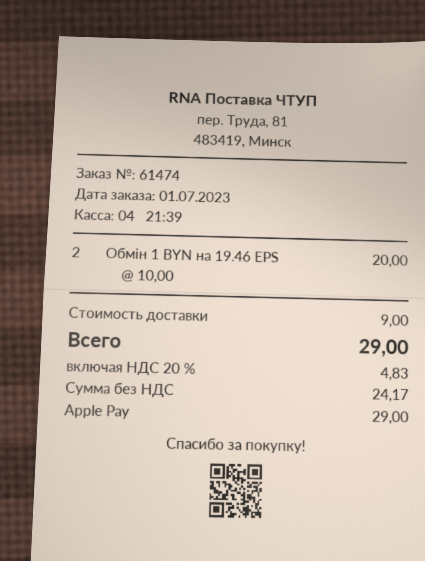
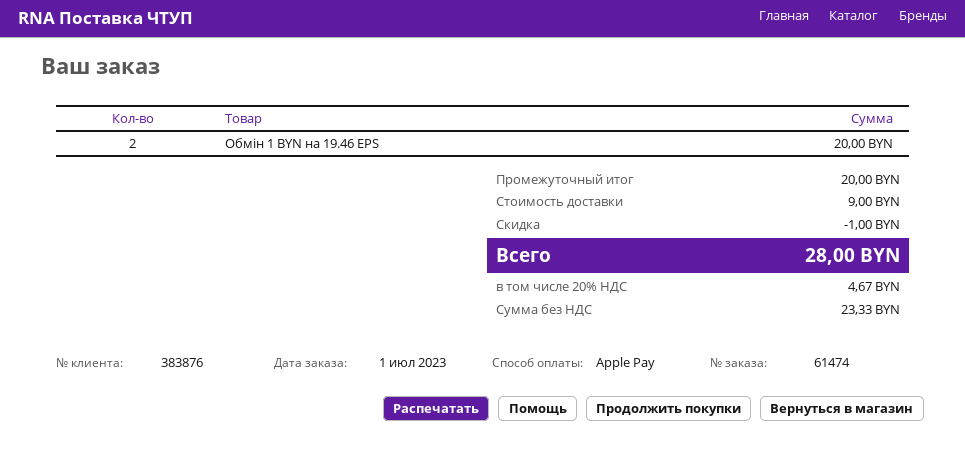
discount: none -> 1.00
net: 24.17 -> 23.33
tax: 20% = 4.83 -> 20% = 4.67
total: 29.00 -> 28.00

